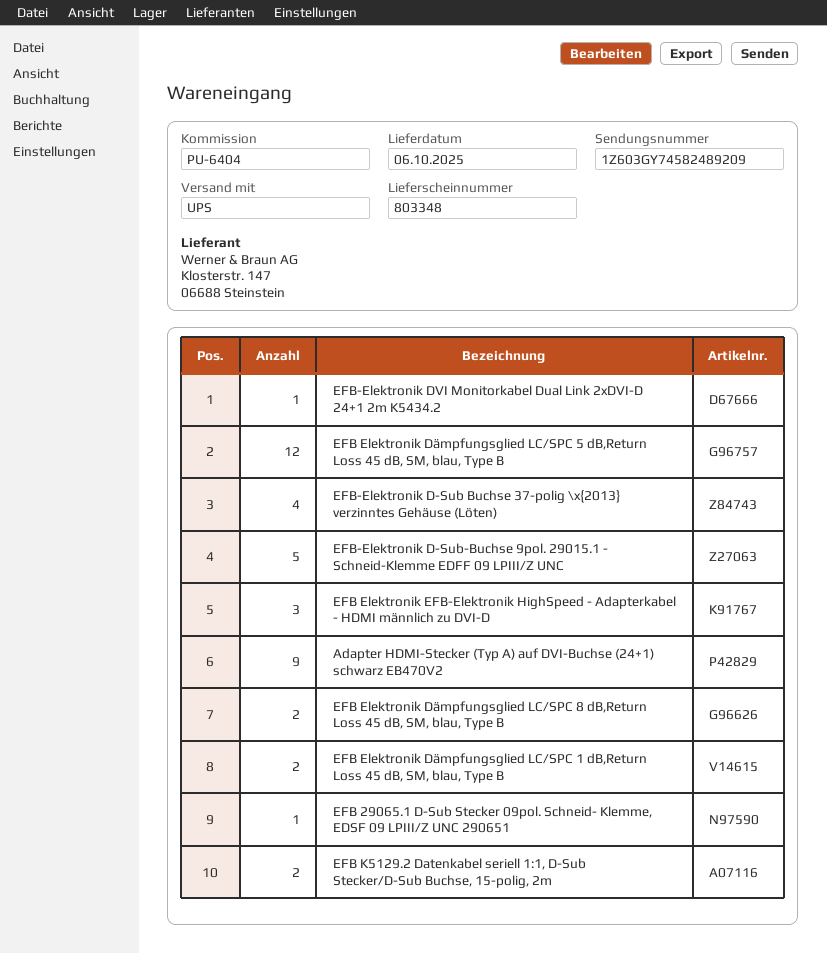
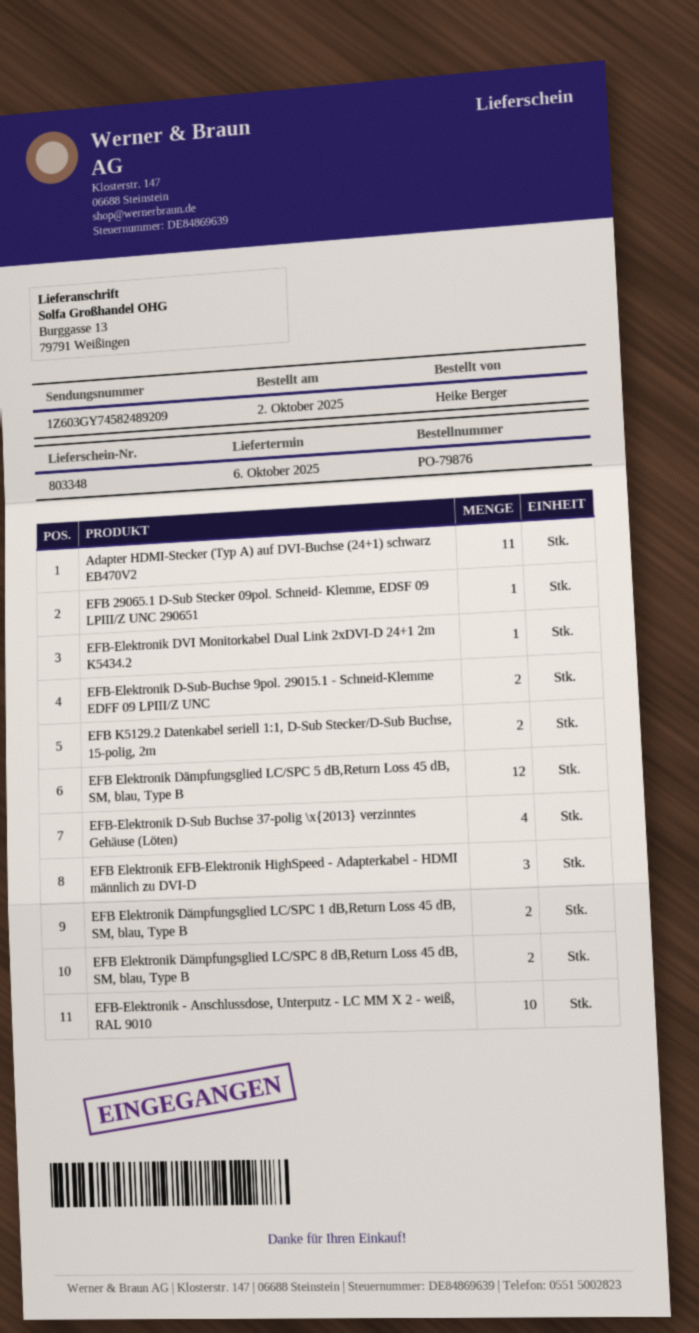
EFB-Elektronik D-Sub-Buchse 9pol. 29015.1 - Schneid-Klemme EDFF 09 LPIII/Z UNC: 5 -> 2
Adapter HDMI-Stecker (Typ A) auf DVI-Buchse (24+1) schwarz EB470V2: 9 -> 11
EFB-Elektronik - Anschlussdose, Unterputz - LC MM X 2 - weiß, RAL 9010: none -> 10

